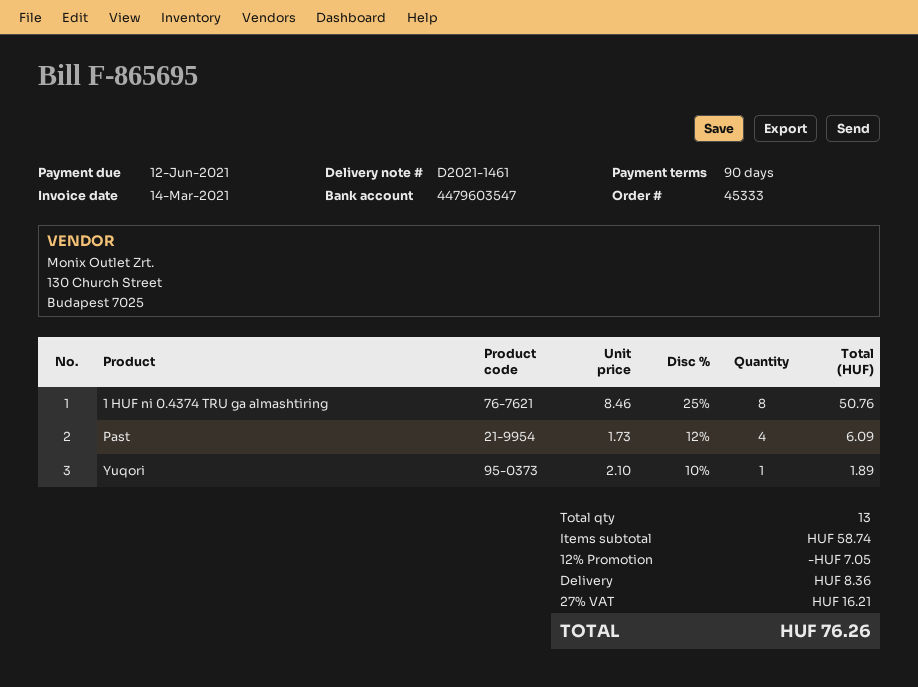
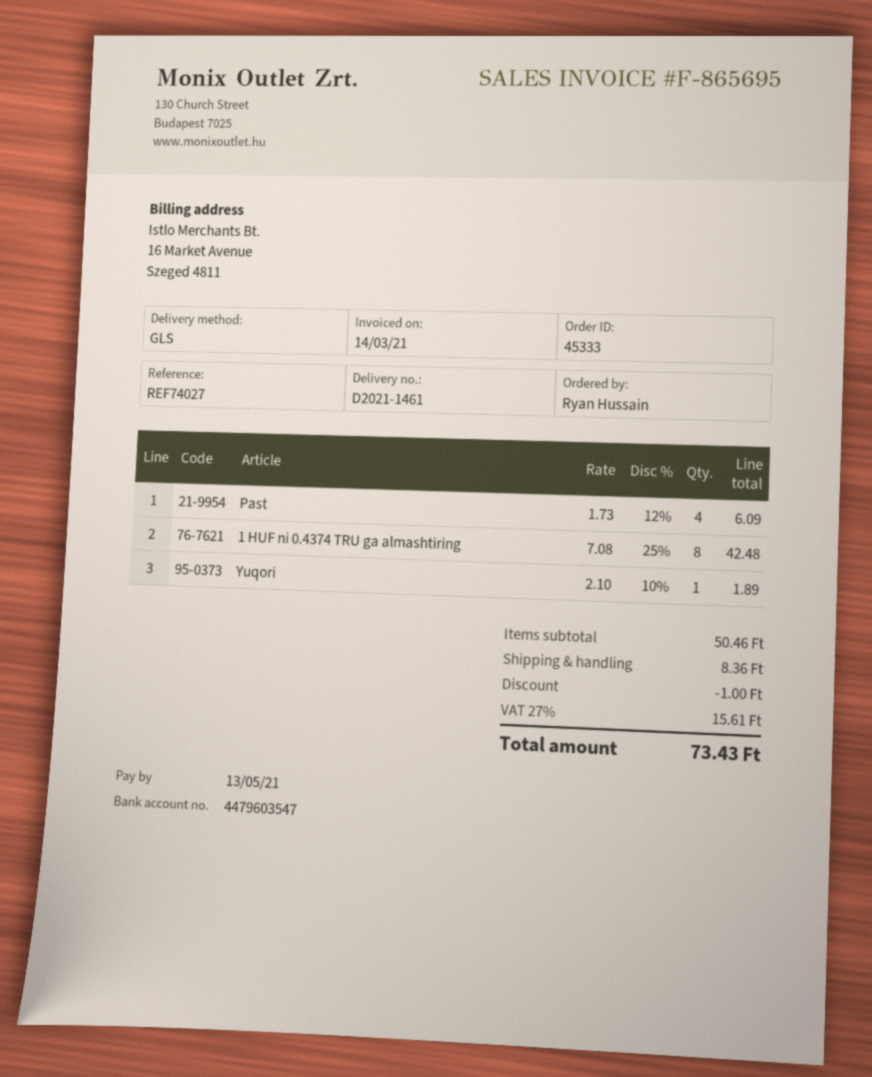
due date: 2021-06-12 -> 2021-05-13
1 HUF ni 0.4374 TRU ga almashtiring: 8 x 8.46 - 25% = 50.76 -> 8 x 7.08 - 25% = 42.48
subtotal: 58.74 -> 50.46
discount: 7.05 -> 1.00
tax: 27% = 16.21 -> 27% = 15.61
total: 76.26 -> 73.43

